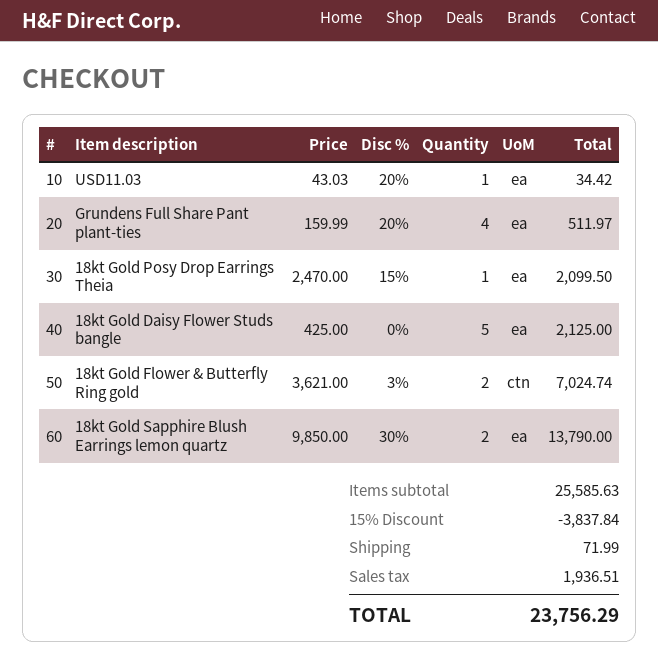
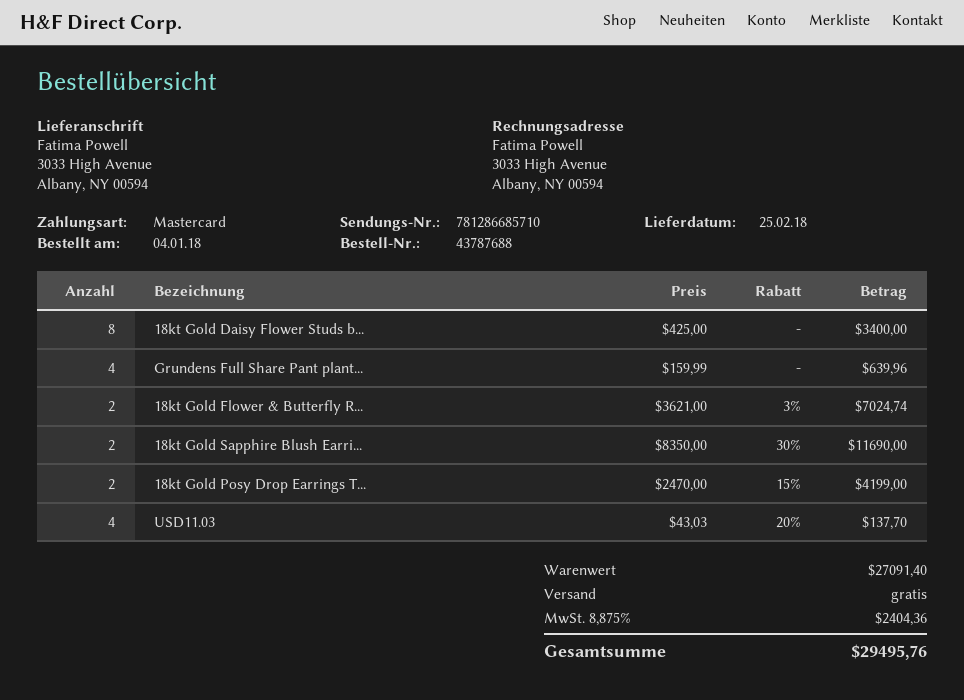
USD11.03: 1 x 43.03 - 20% = 34.42 -> 4 x 43.03 - 20% = 137.70
Grundens Full Share Pant plant-ties: 4 x 159.99 - 20% = 511.97 -> 4 x 159.99 = 639.96
18kt Gold Posy Drop Earrings Theia: 1 x 2470.00 - 15% = 2099.50 -> 2 x 2470.00 - 15% = 4199.00
18kt Gold Daisy Flower Studs bangle: 5 x 425.00 = 2125.00 -> 8 x 425.00 = 3400.00
18kt Gold Sapphire Blush Earrings lemon quartz: 2 x 9850.00 - 30% = 13790.00 -> 2 x 8350.00 - 30% = 11690.00
subtotal: 25585.63 -> 27091.40
discount: 15% = 3837.84 -> none
shipping: 71.99 -> 0.00
tax: 1936.51 -> 2404.36
total: 23756.29 -> 29495.76

